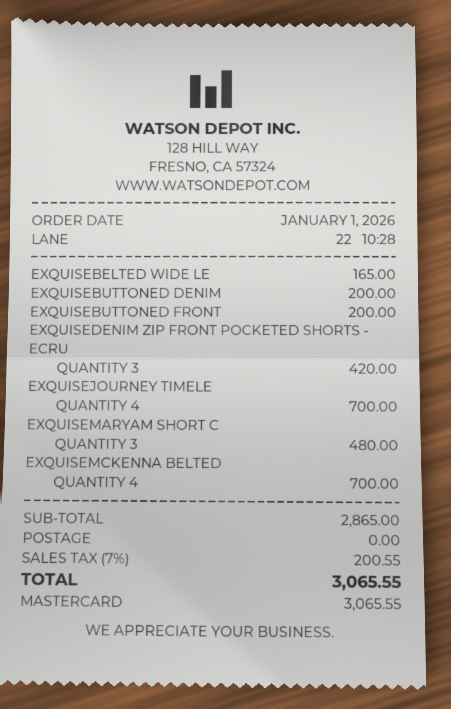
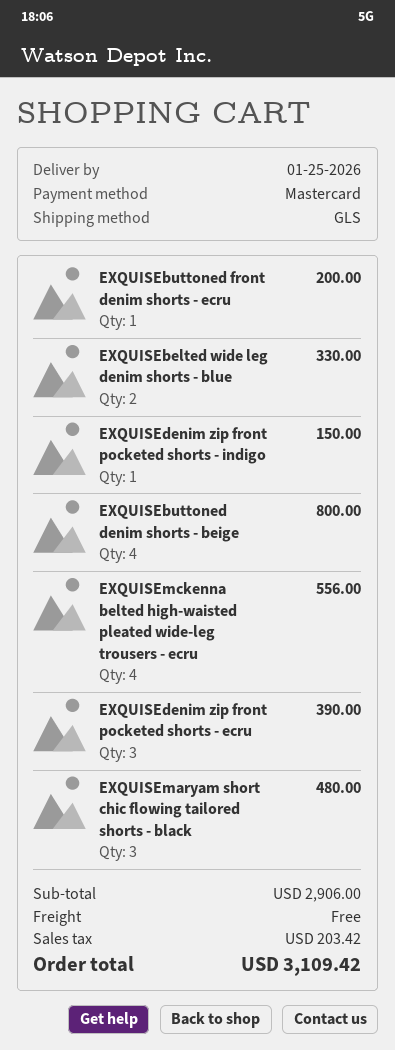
EXQUISEBELTED WIDE LE: 1 for 165.00 -> 2 for 330.00
EXQUISEBUTTONED DENIM: 1 for 200.00 -> 4 for 800.00
EXQUISEDENIM ZIP FRONT POCKETED SHORTS - ECRU: 3 for 420.00 -> 3 for 390.00
EXQUISEJOURNEY TIMELE: 4 for 700.00 -> none
EXQUISEMCKENNA BELTED: 4 for 700.00 -> 4 for 556.00
EXQUISEdenim zip front pocketed shorts - indigo: none -> 1 for 150.00
subtotal: 2865.00 -> 2906.00
tax: 200.55 -> 203.42
total: 3065.55 -> 3109.42

